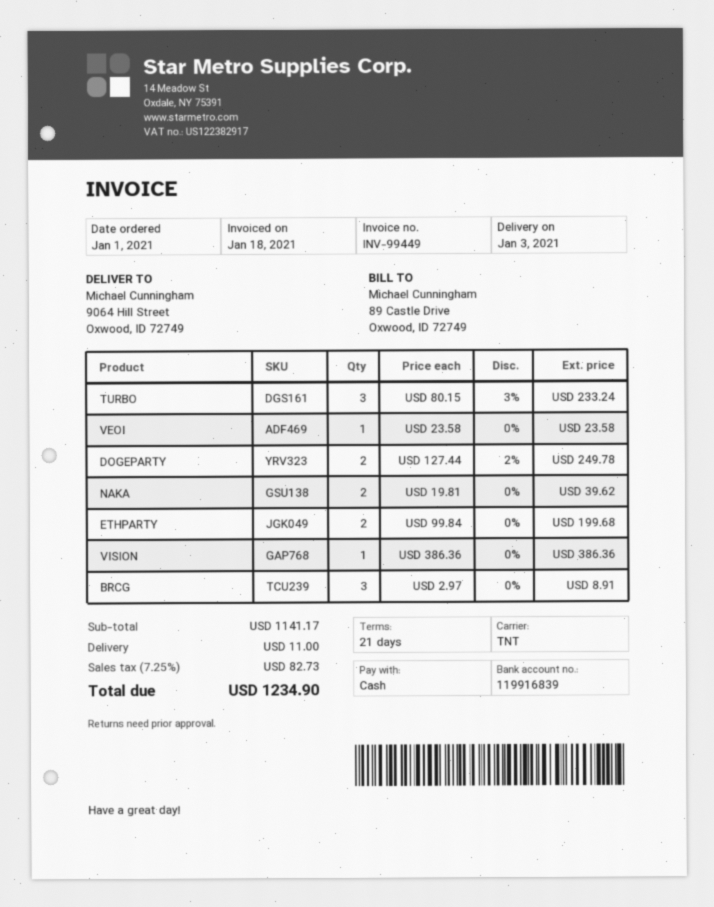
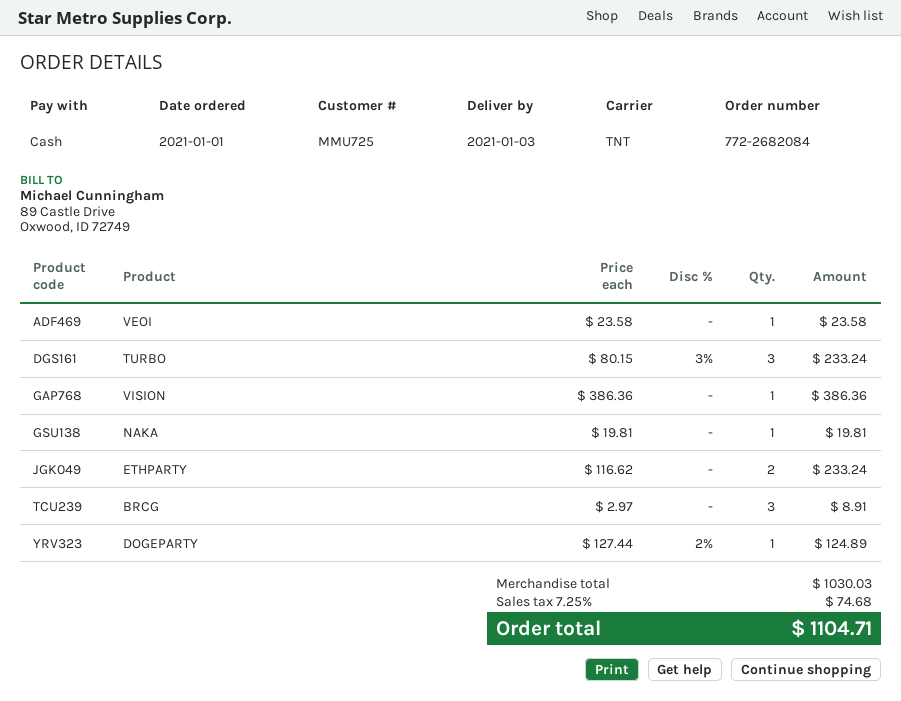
DOGEPARTY: 2 x 127.44 - 2% = 249.78 -> 1 x 127.44 - 2% = 124.89
NAKA: 2 x 19.81 = 39.62 -> 1 x 19.81 = 19.81
ETHPARTY: 2 x 99.84 = 199.68 -> 2 x 116.62 = 233.24
subtotal: 1141.17 -> 1030.03
shipping: 11.00 -> none
tax: 7.25% = 82.73 -> 7.25% = 74.68
total: 1234.90 -> 1104.71

